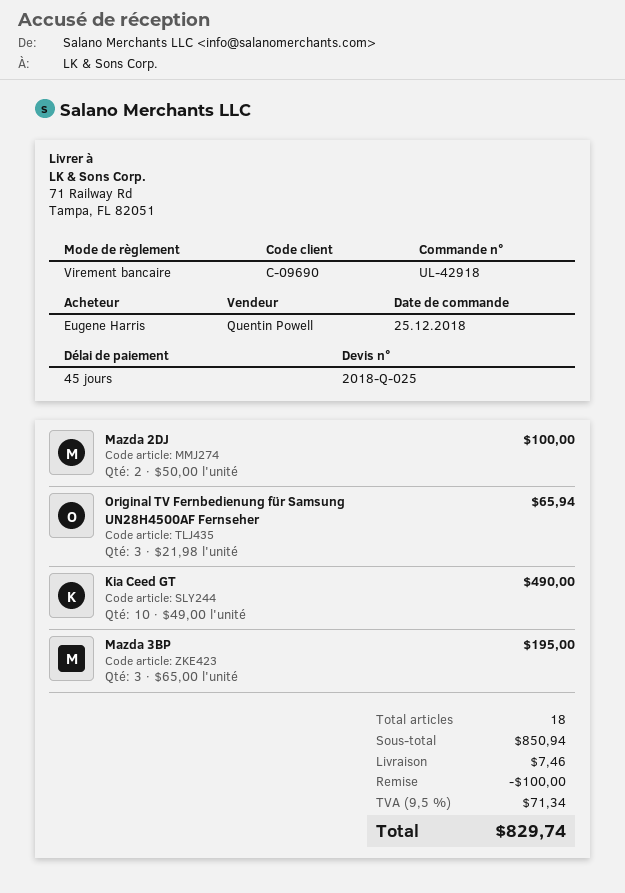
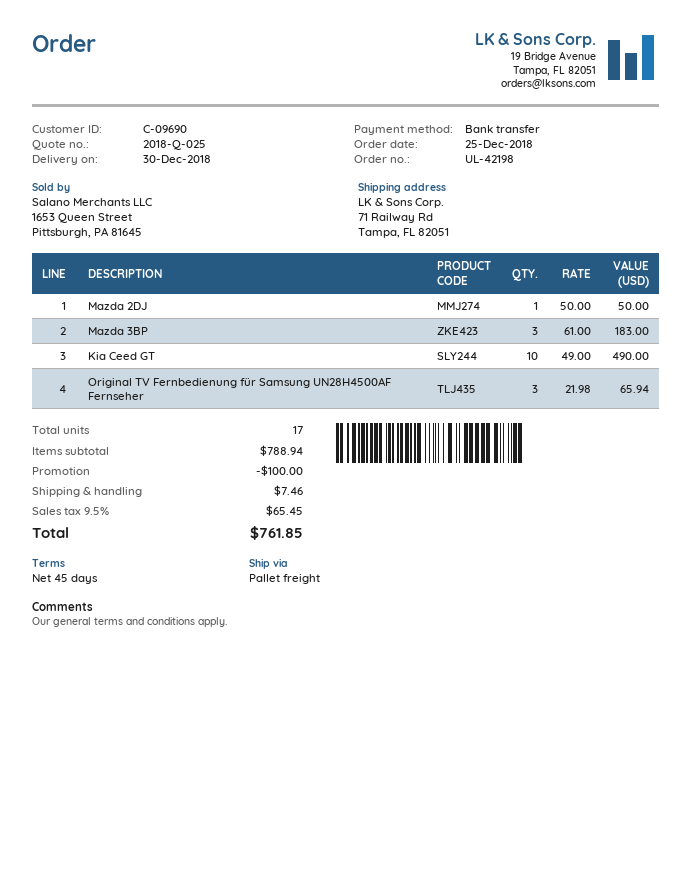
order number: UL-42918 -> UL-42198
Mazda 2DJ: 2 x 50.00 = 100.00 -> 1 x 50.00 = 50.00
Mazda 3BP: 3 x 65.00 = 195.00 -> 3 x 61.00 = 183.00
total quantity: 18 -> 17
subtotal: 850.94 -> 788.94
tax: 9.5% = 71.34 -> 9.5% = 65.45
total: 829.74 -> 761.85

